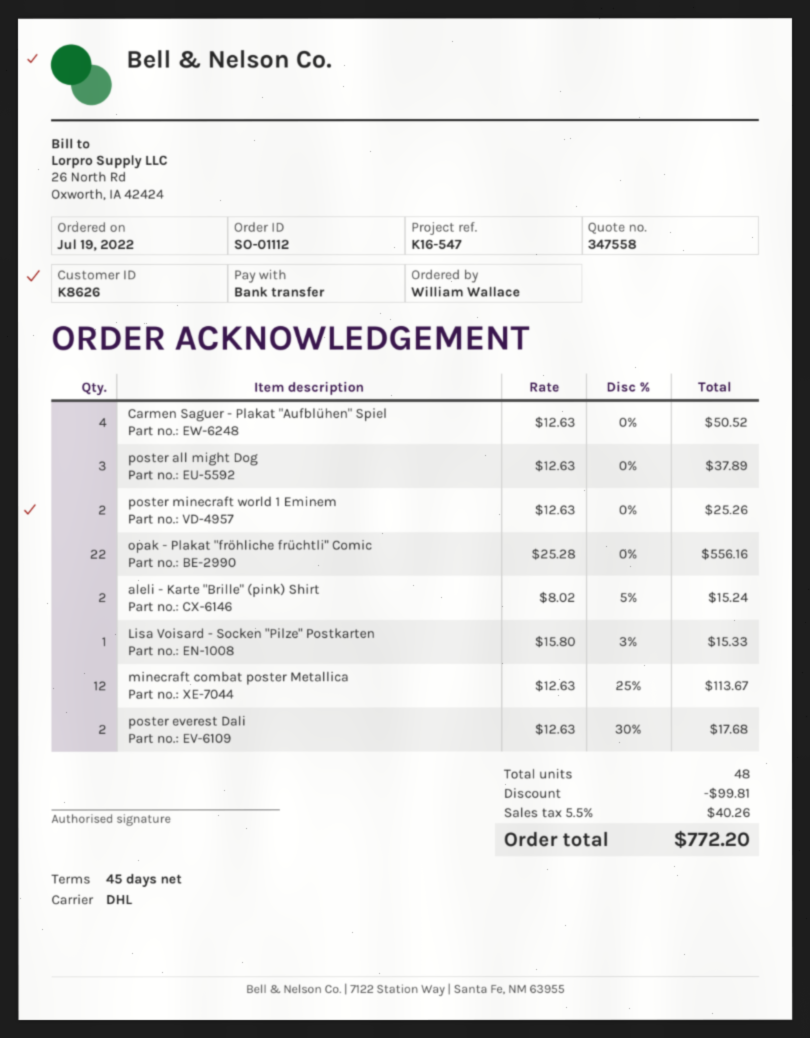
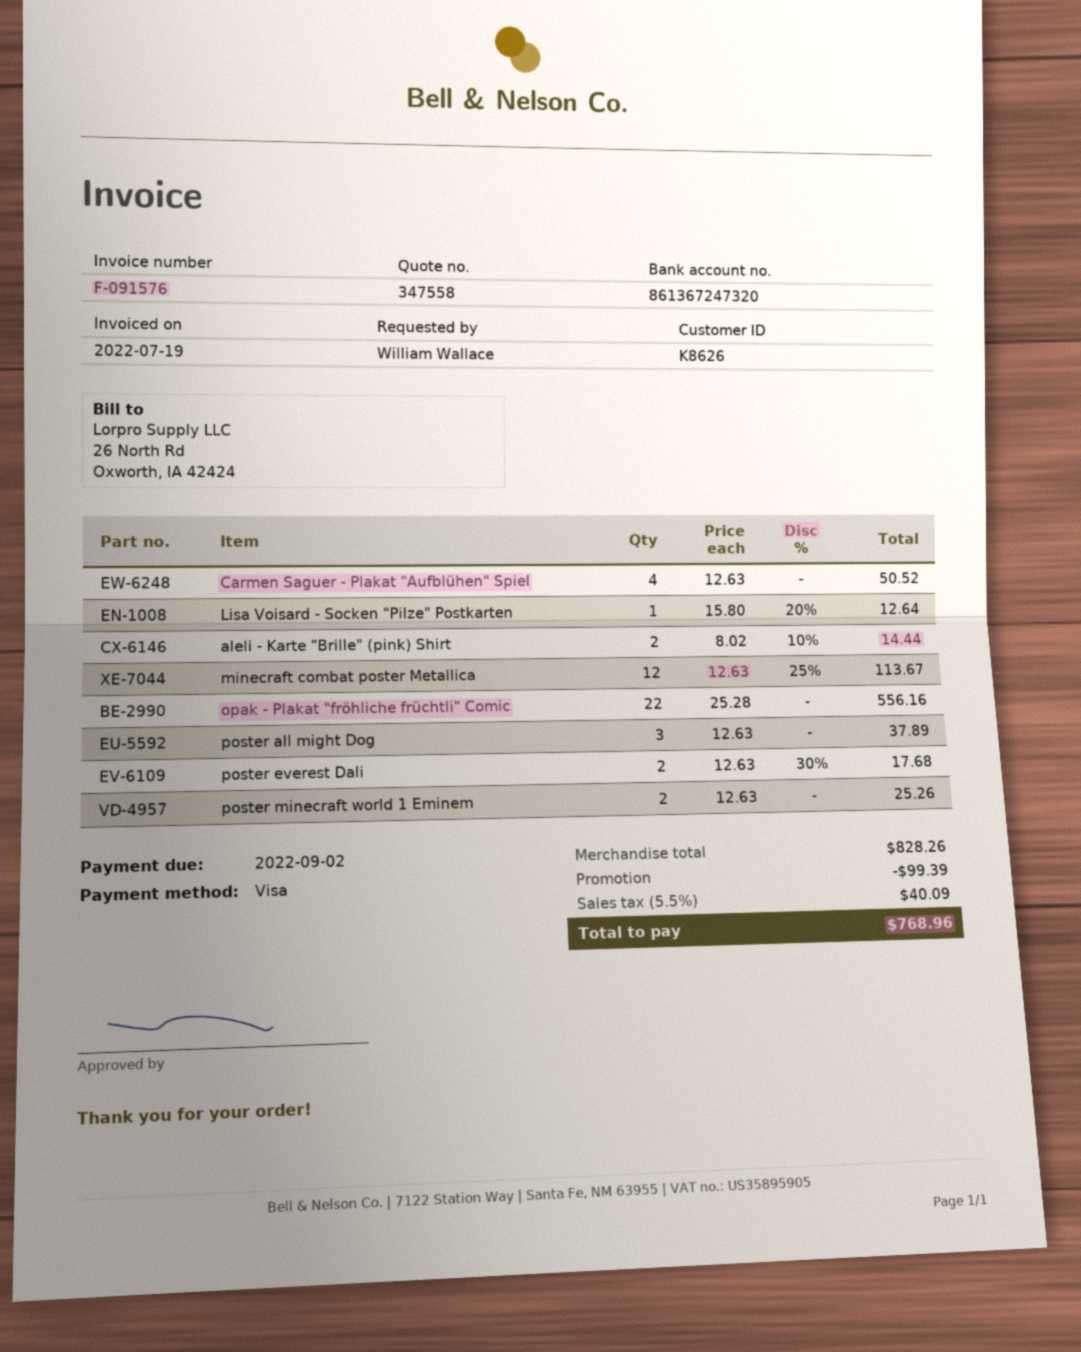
payment method: bank transfer -> Visa
aleli - Karte "Brille" (pink) Shirt: 2 x 8.02 - 5% = 15.24 -> 2 x 8.02 - 10% = 14.44
Lisa Voisard - Socken "Pilze" Postkarten: 1 x 15.80 - 3% = 15.33 -> 1 x 15.80 - 20% = 12.64
discount: 99.81 -> 99.39
tax: 5.5% = 40.26 -> 5.5% = 40.09
total: 772.20 -> 768.96

